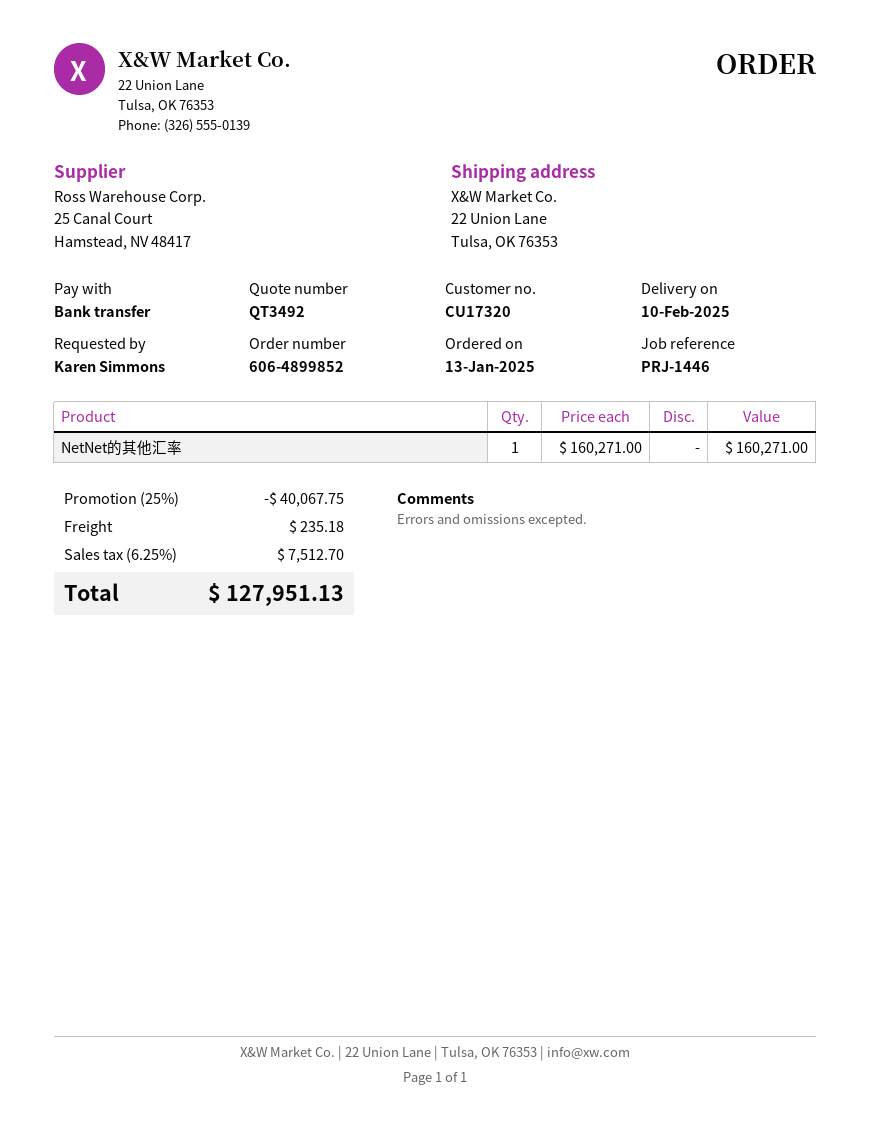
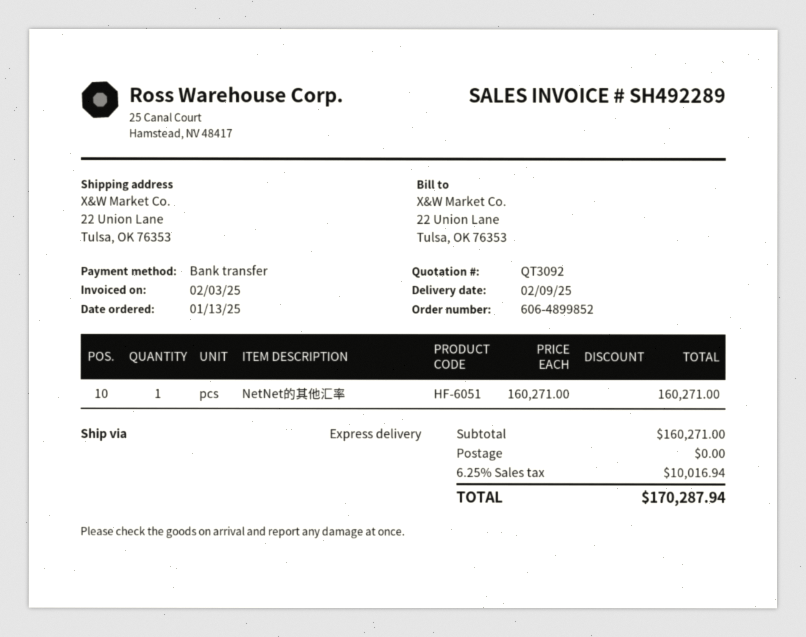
quote number: QT3492 -> QT3092
delivery date: 2025-02-10 -> 2025-02-09
discount: 25% = 40067.75 -> none
shipping: 235.18 -> 0.00
tax: 6.25% = 7512.70 -> 6.25% = 10016.94
total: 127951.13 -> 170287.94

